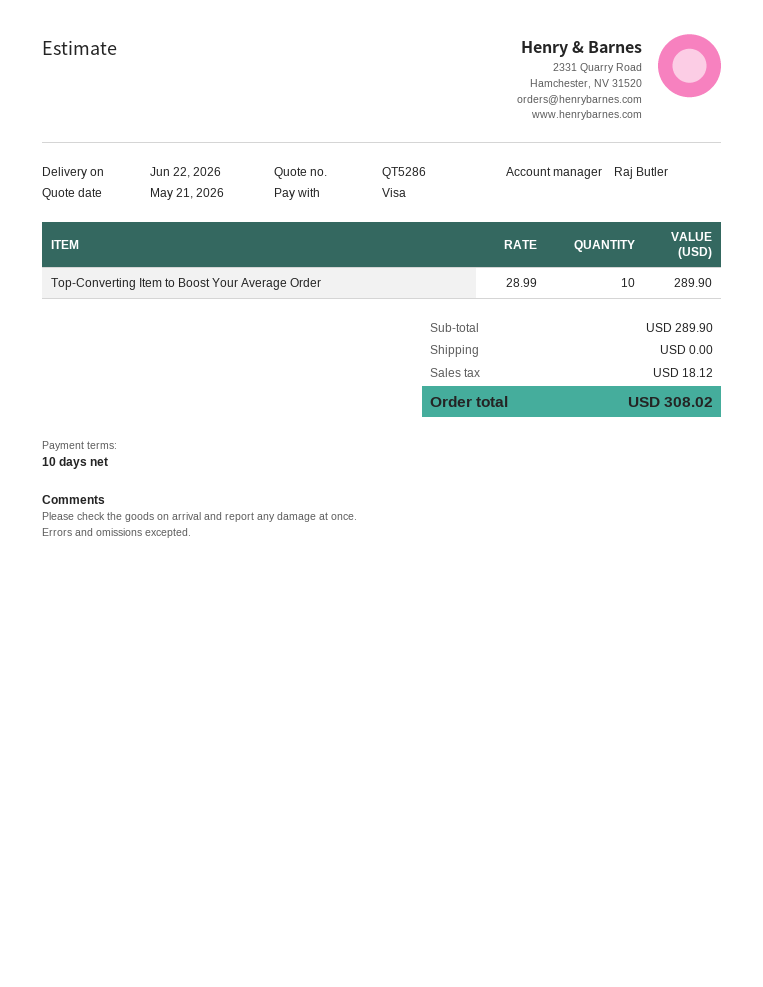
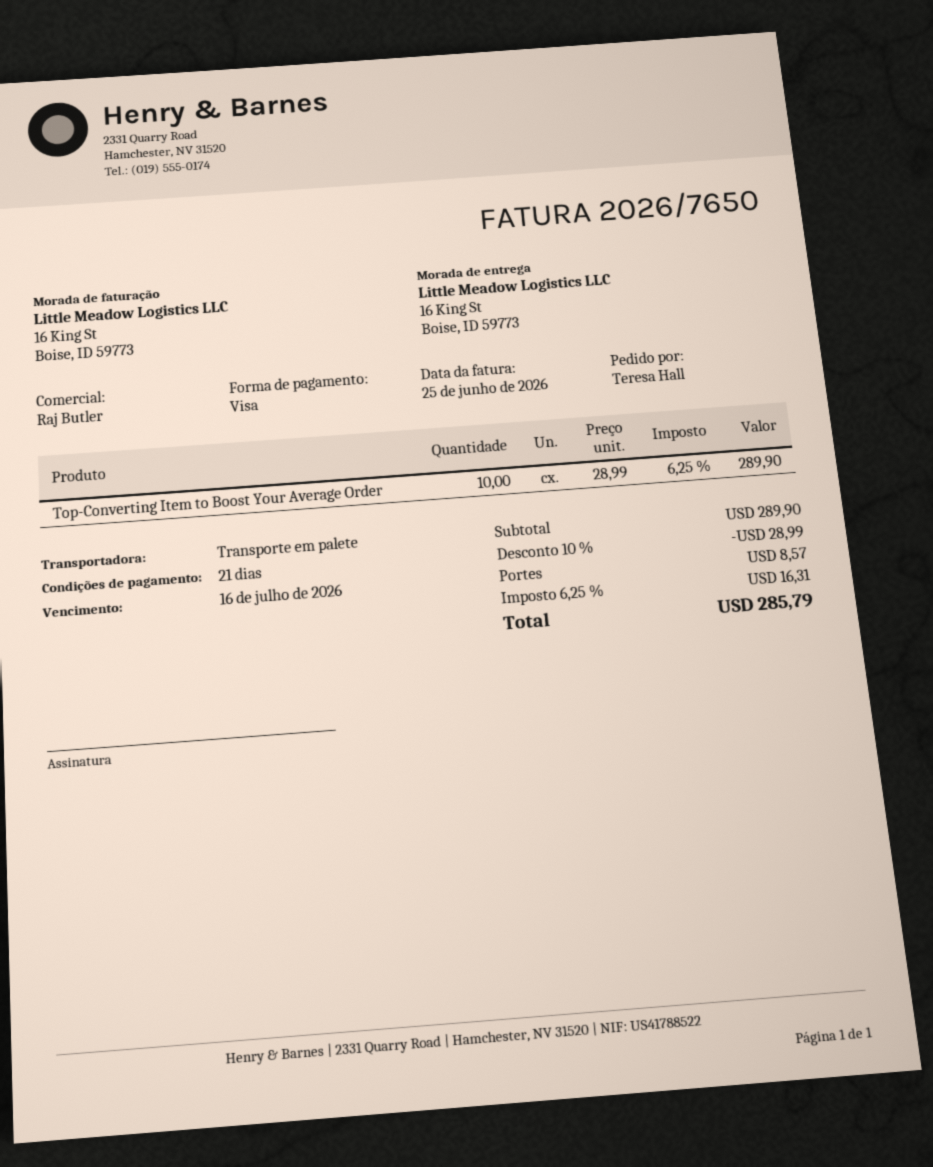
payment terms: 10 days -> 21 days
discount: none -> 10% = 28.99
shipping: 0.00 -> 8.57
tax: 18.12 -> 16.31
total: 308.02 -> 285.79

